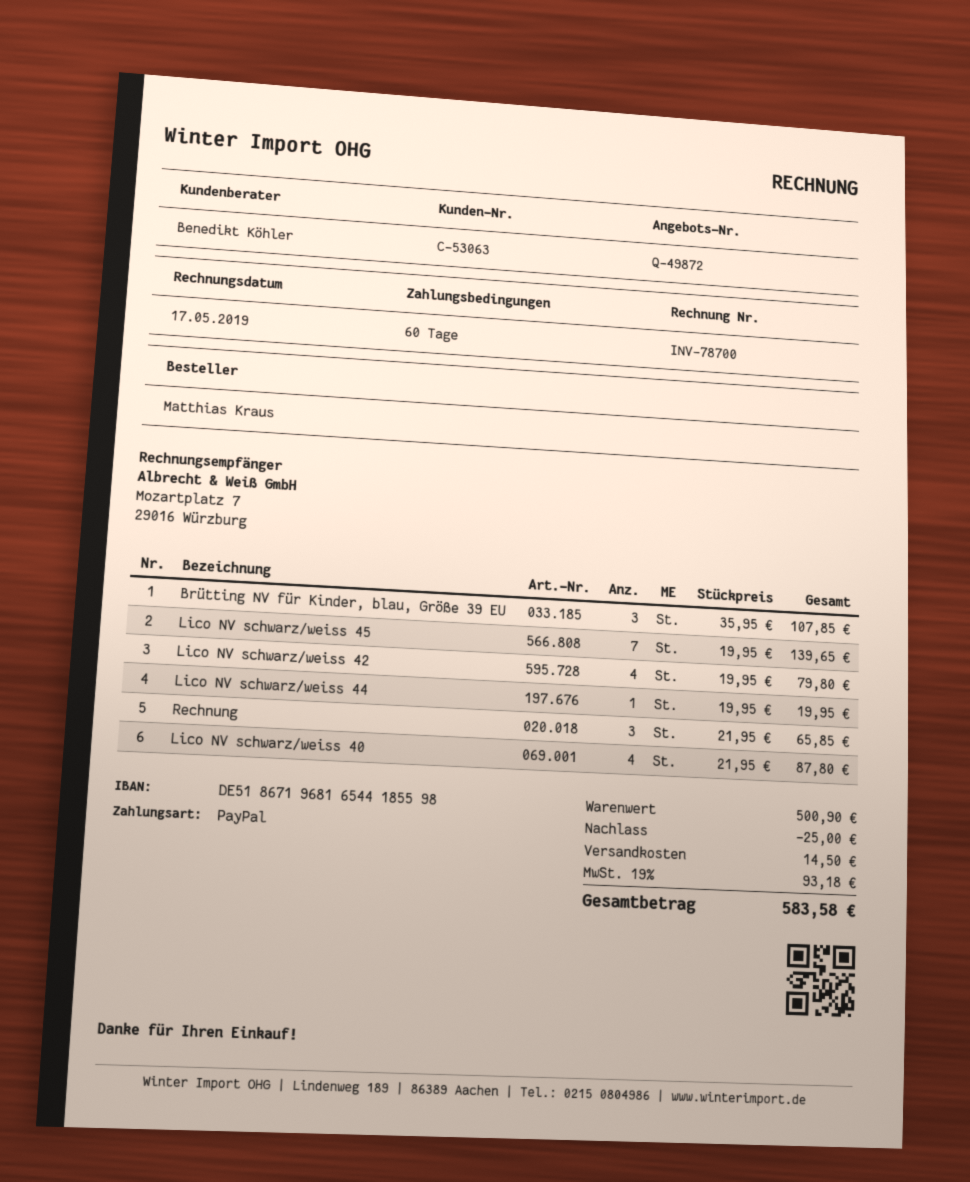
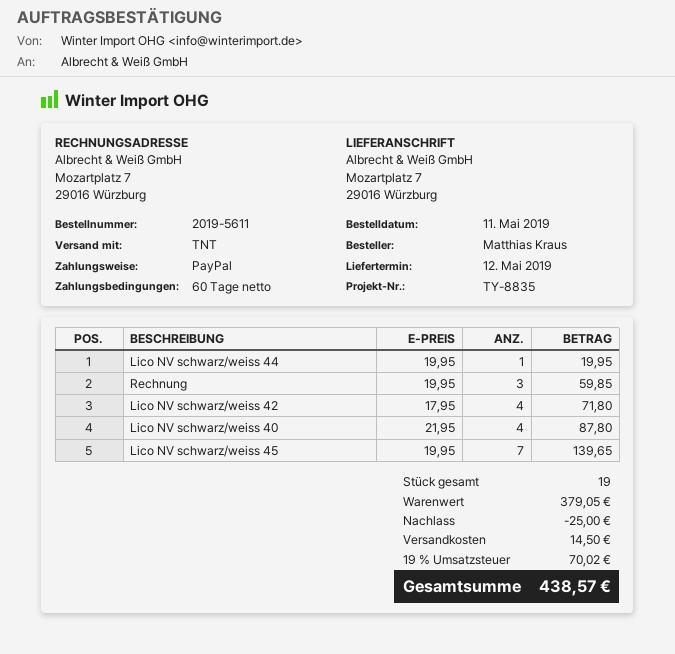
Brütting NV für Kinder, blau, Größe 39 EU: 3 x 35.95 = 107.85 -> none
Lico NV schwarz/weiss 42: 4 x 19.95 = 79.80 -> 4 x 17.95 = 71.80
Rechnung: 3 x 21.95 = 65.85 -> 3 x 19.95 = 59.85
subtotal: 500.90 -> 379.05
tax: 19% = 93.18 -> 19% = 70.02
total: 583.58 -> 438.57

